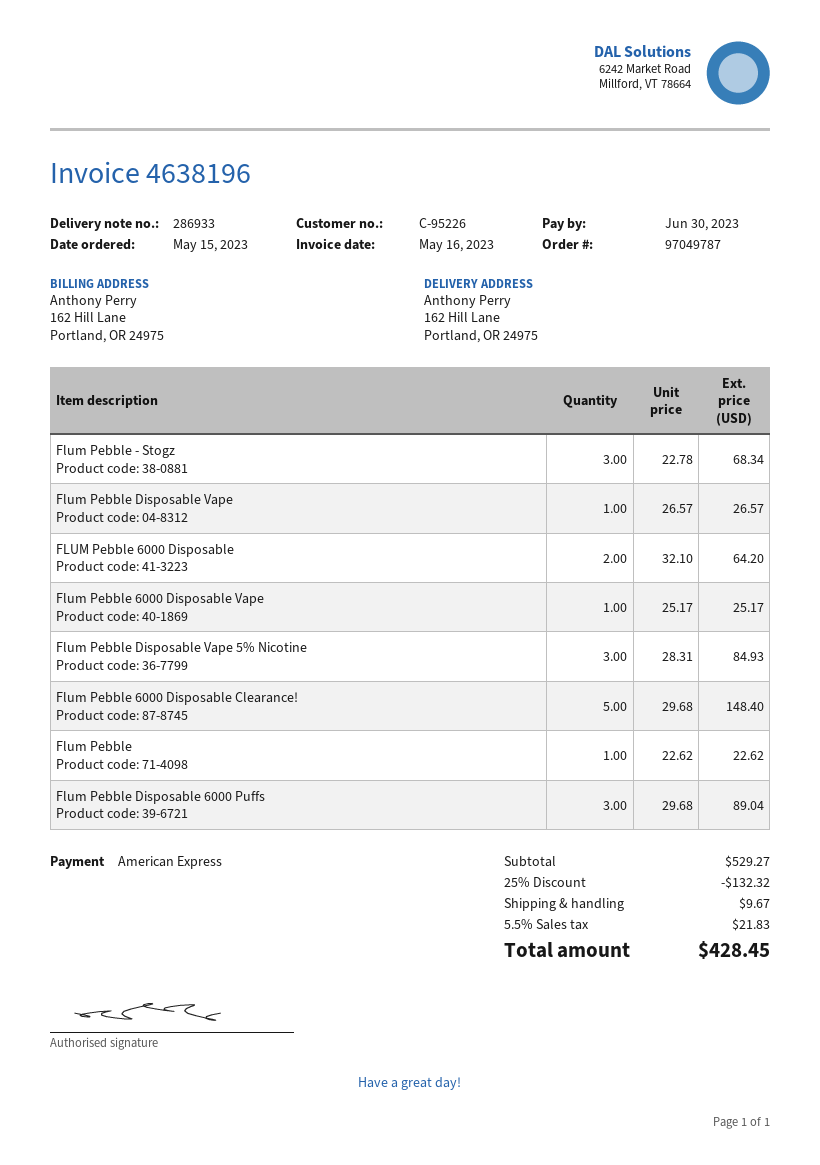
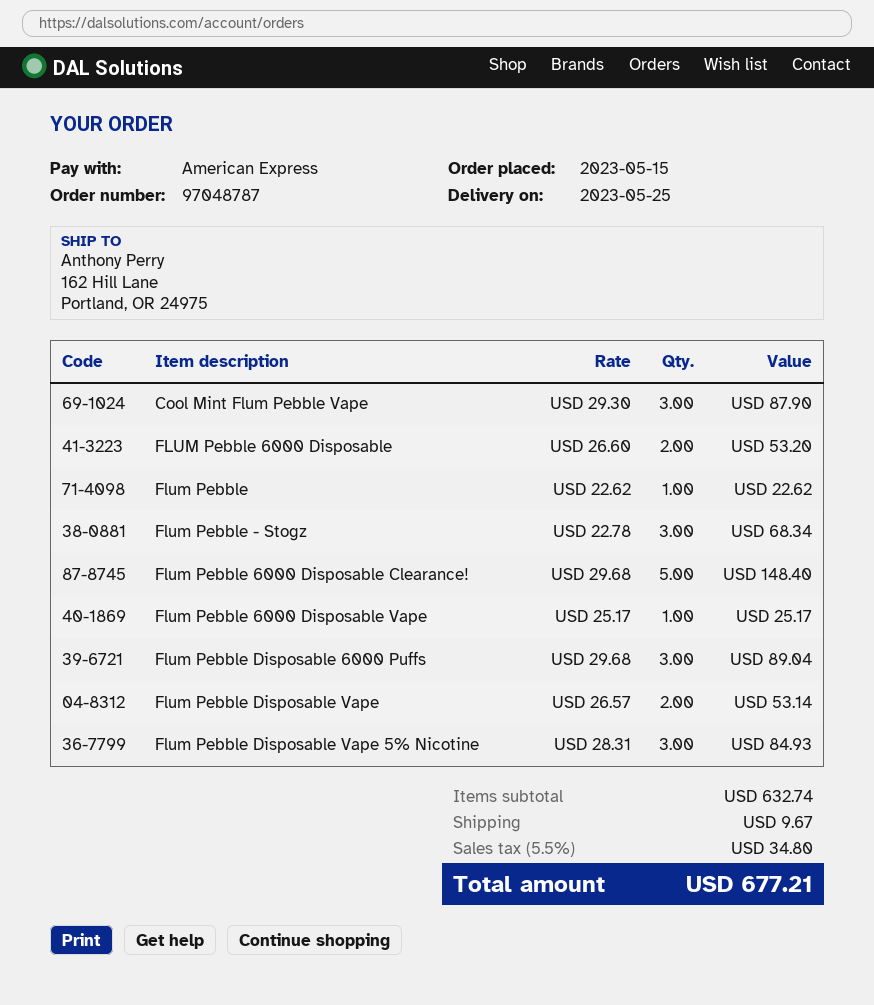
order number: 97049787 -> 97048787
Flum Pebble Disposable Vape: 1 x 26.57 = 26.57 -> 2 x 26.57 = 53.14
FLUM Pebble 6000 Disposable: 2 x 32.10 = 64.20 -> 2 x 26.60 = 53.20
Cool Mint Flum Pebble Vape: none -> 3 x 29.30 = 87.90
subtotal: 529.27 -> 632.74
discount: 25% = 132.32 -> none
tax: 5.5% = 21.83 -> 5.5% = 34.80
total: 428.45 -> 677.21

